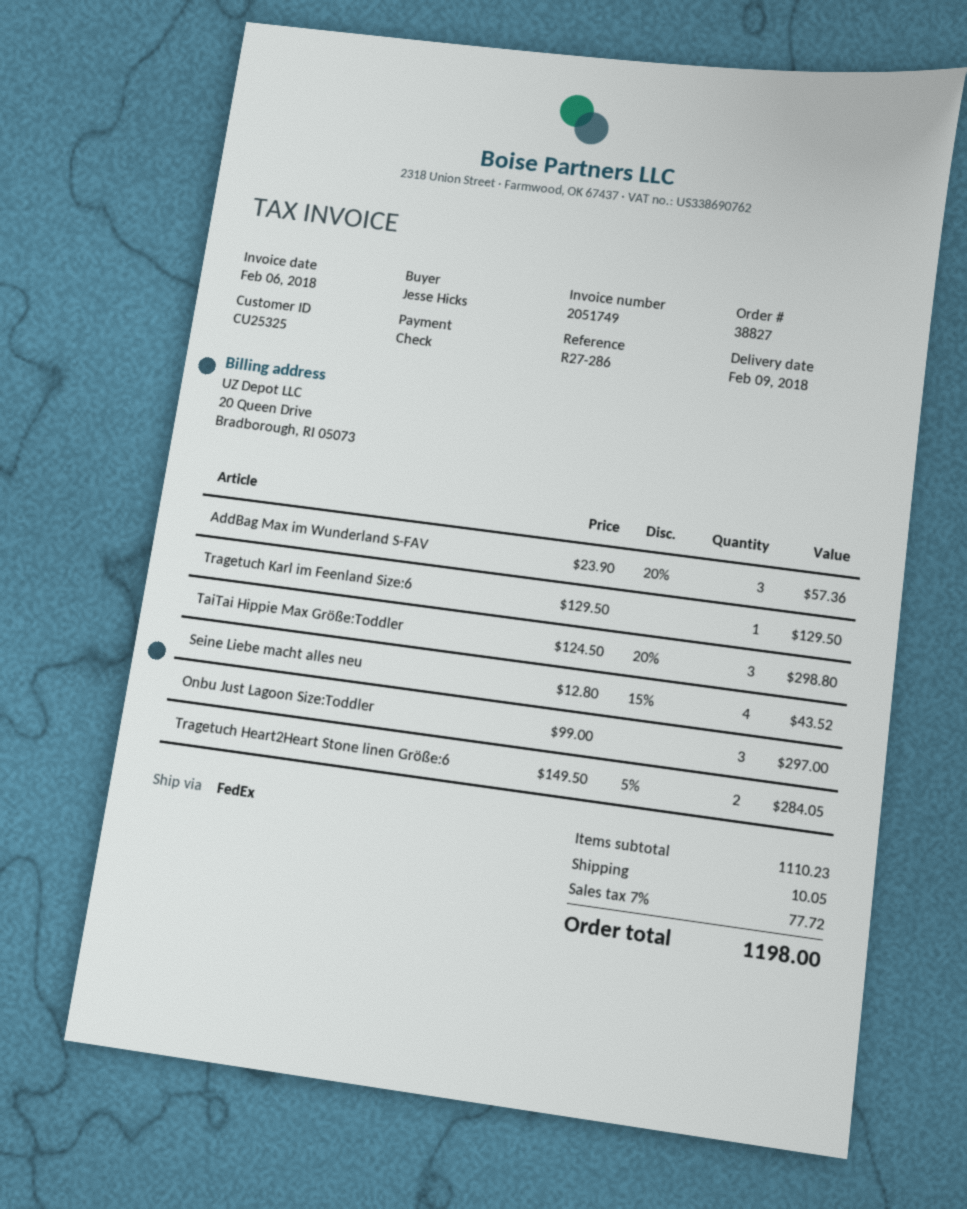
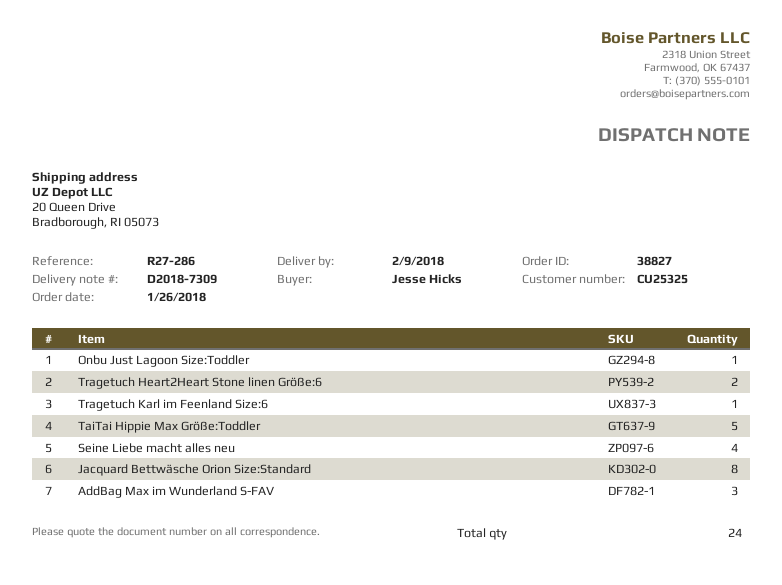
TaiTai Hippie Max Größe:Toddler: 3 -> 5
Onbu Just Lagoon Size:Toddler: 3 -> 1
Jacquard Bettwäsche Orion Size:Standard: none -> 8

